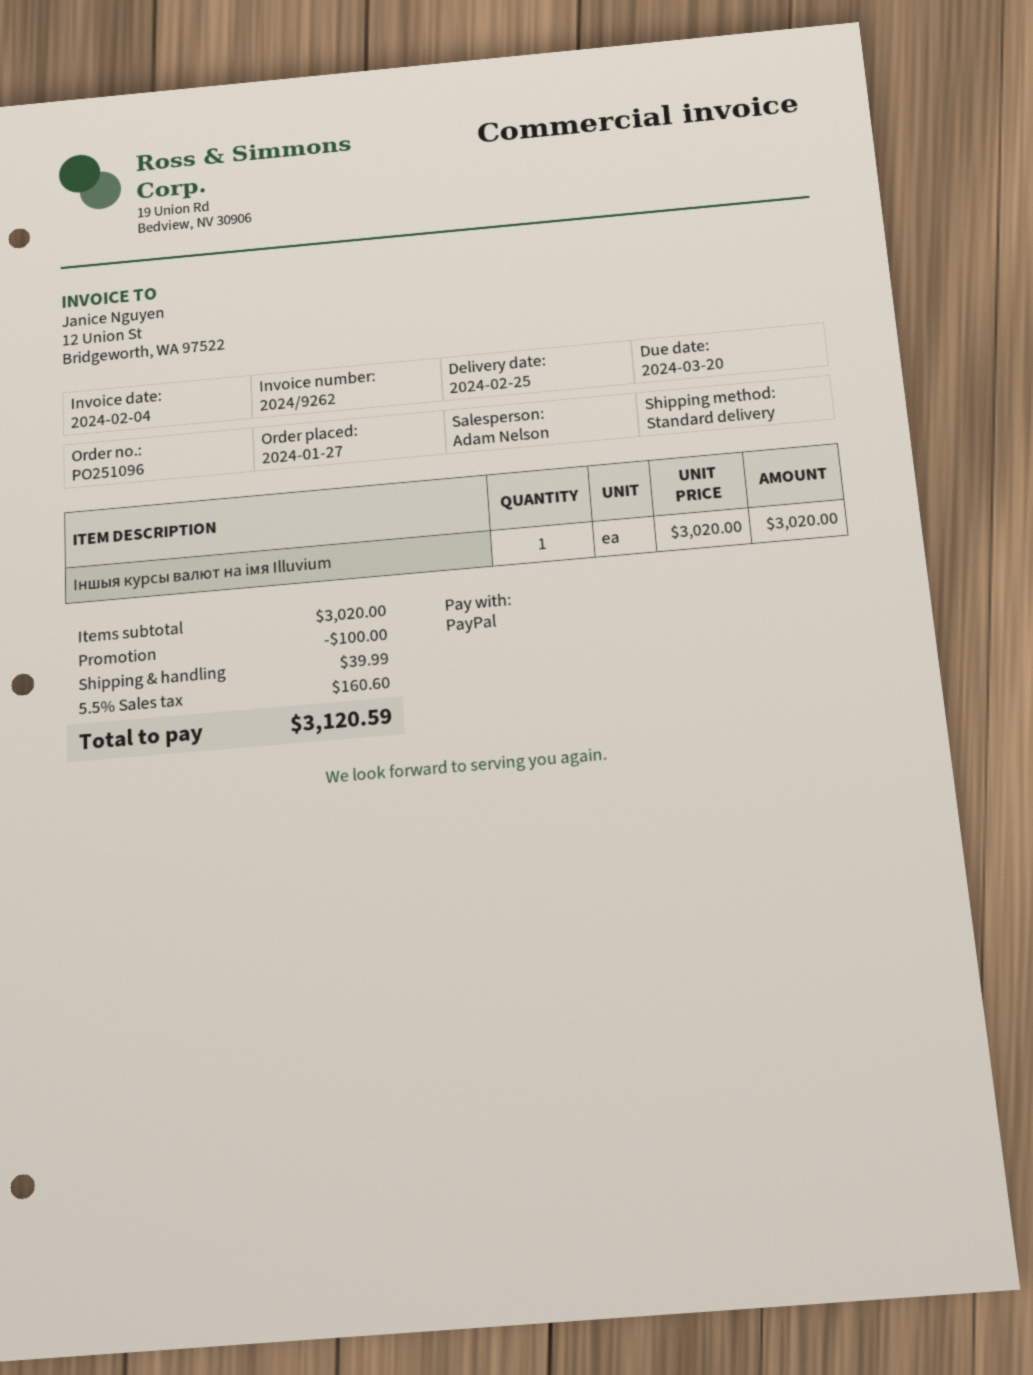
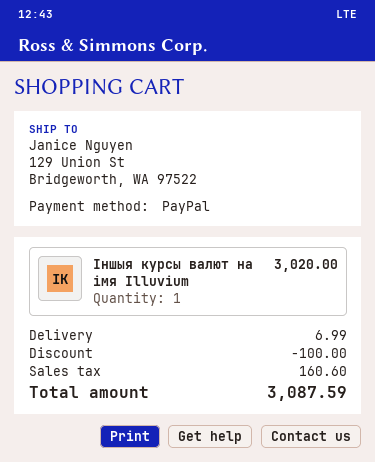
shipping: 39.99 -> 6.99
total: 3120.59 -> 3087.59

